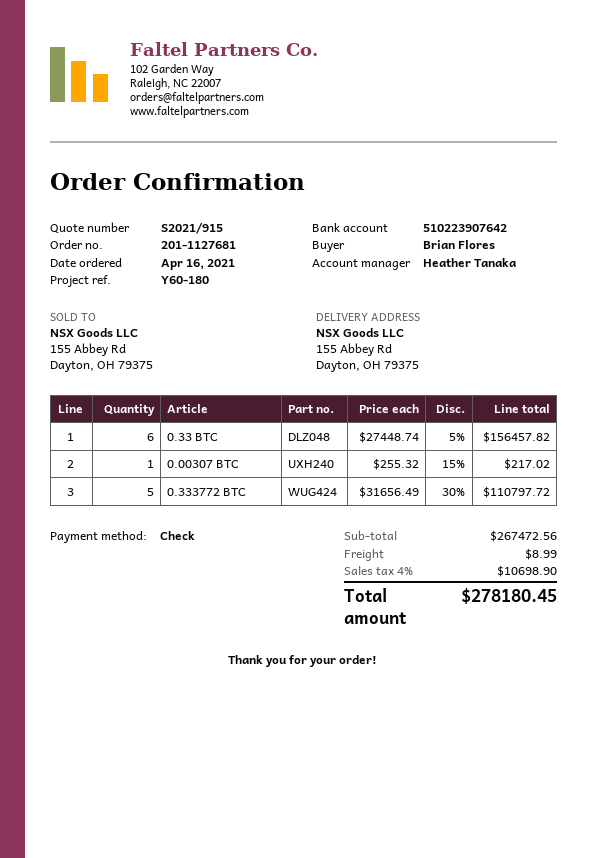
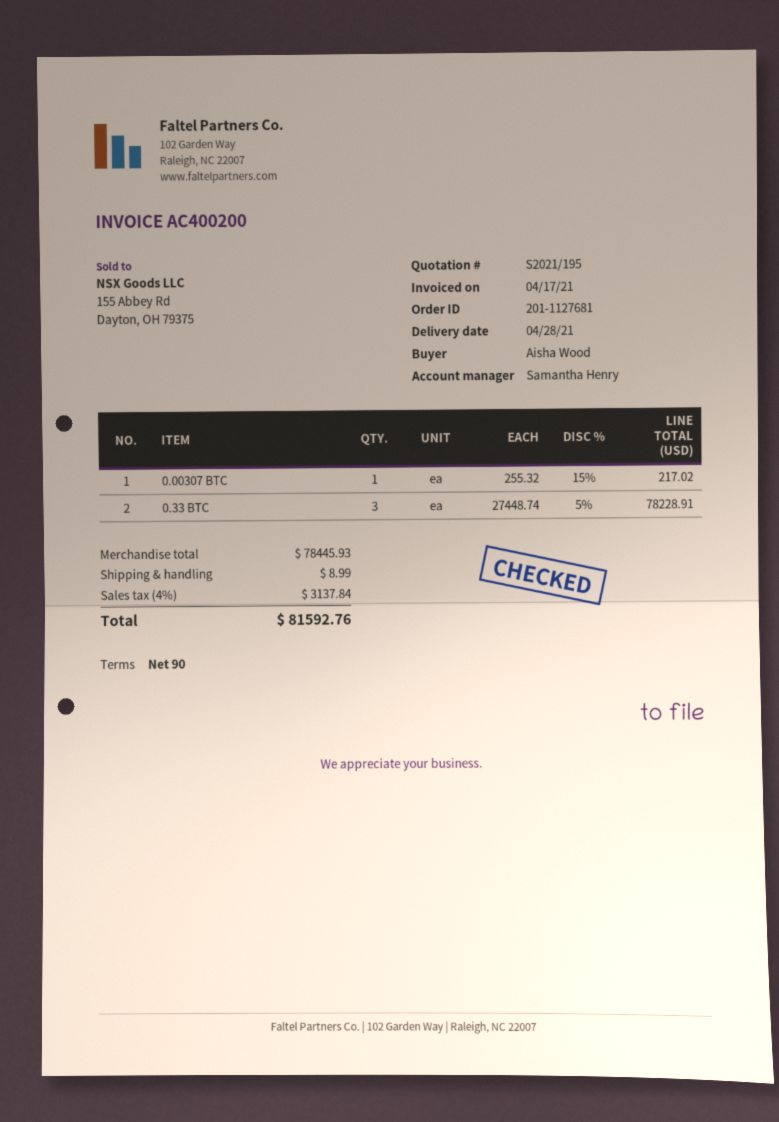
quote number: S2021/915 -> S2021/195
ordered by: Brian Flores -> Aisha Wood
sales rep: Heather Tanaka -> Samantha Henry
0.33 BTC: 6 x 27448.74 - 5% = 156457.82 -> 3 x 27448.74 - 5% = 78228.91
0.333772 BTC: 5 x 31656.49 - 30% = 110797.72 -> none
subtotal: 267472.56 -> 78445.93
tax: 4% = 10698.90 -> 4% = 3137.84
total: 278180.45 -> 81592.76

